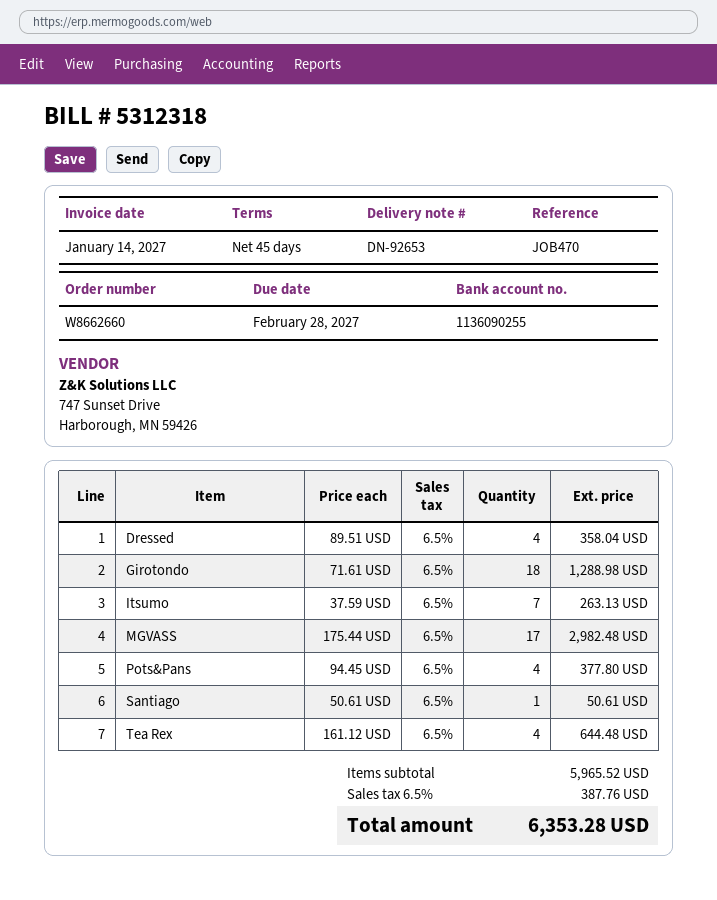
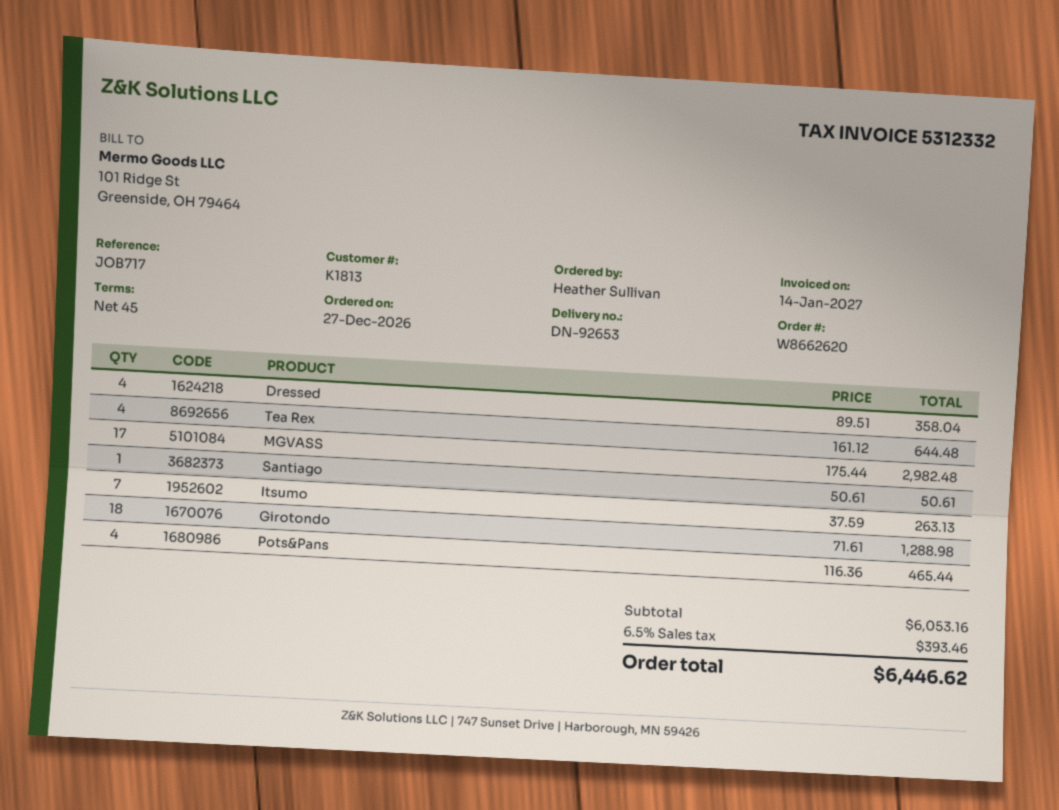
order number: W8662660 -> W8662620
invoice number: 5312318 -> 5312332
reference: JOB470 -> JOB717
Pots&Pans: 4 x 94.45 = 377.80 -> 4 x 116.36 = 465.44
subtotal: 5965.52 -> 6053.16
tax: 6.5% = 387.76 -> 6.5% = 393.46
total: 6353.28 -> 6446.62

